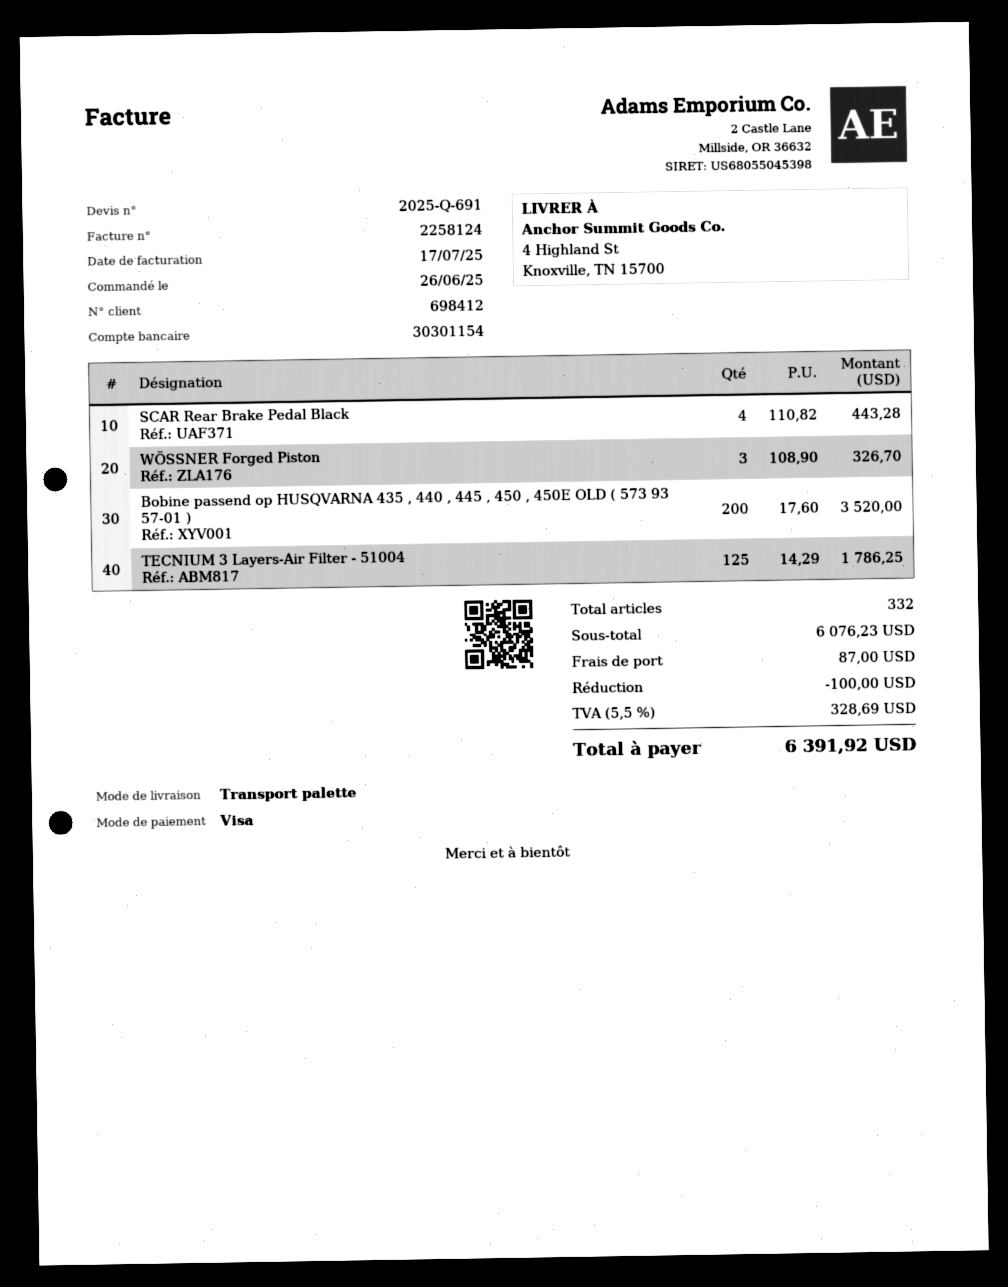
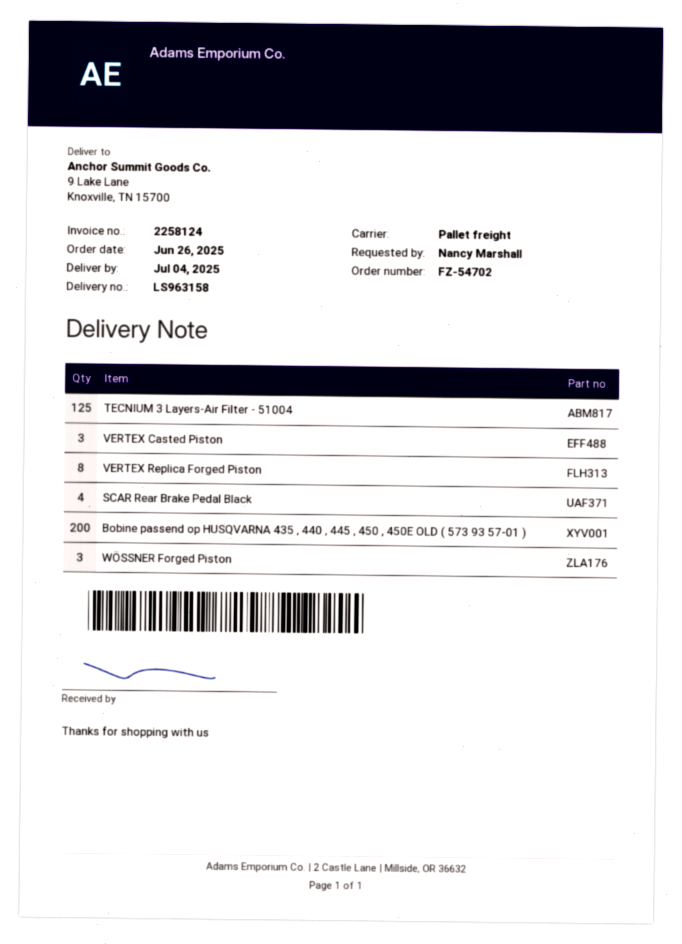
ship to: 4 Highland St, Knoxville, TN 15700 -> 9 Lake Lane, Knoxville, TN 15700
VERTEX Casted Piston: none -> 3
VERTEX Replica Forged Piston: none -> 8

